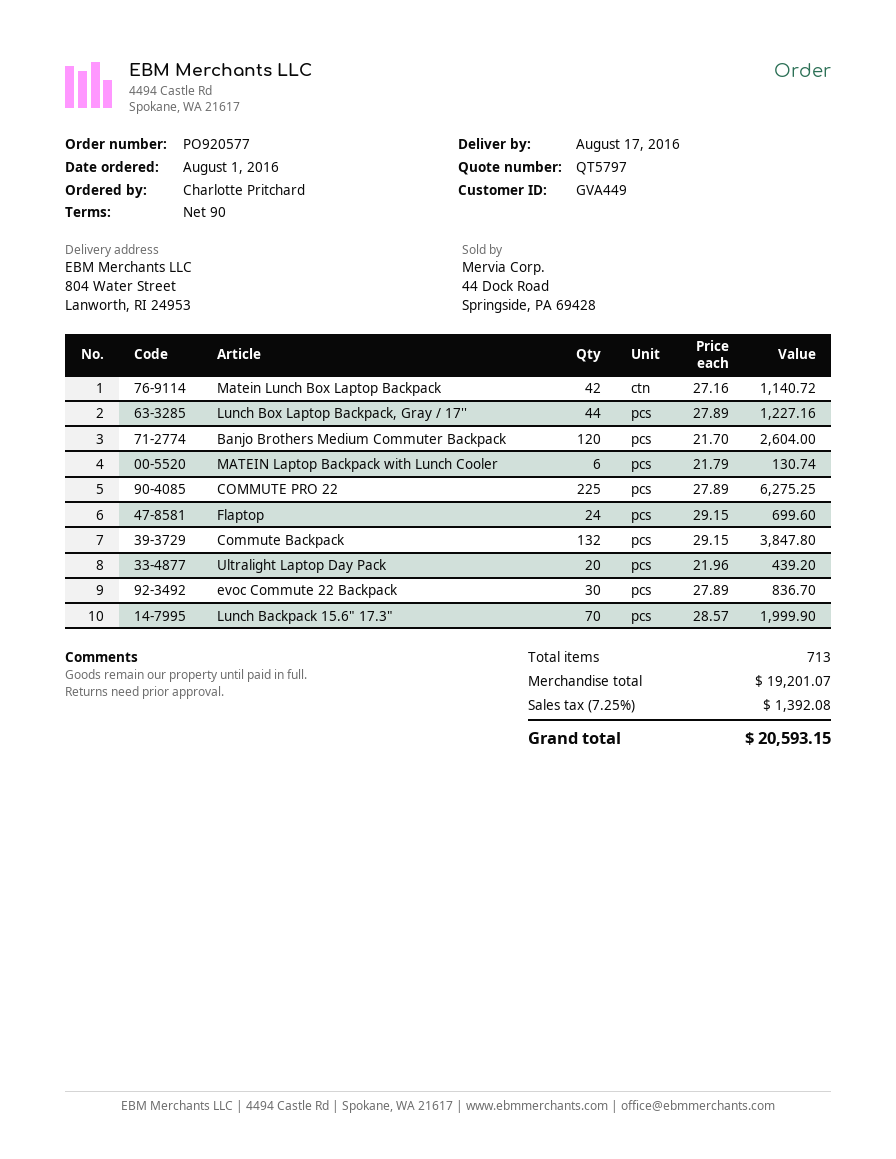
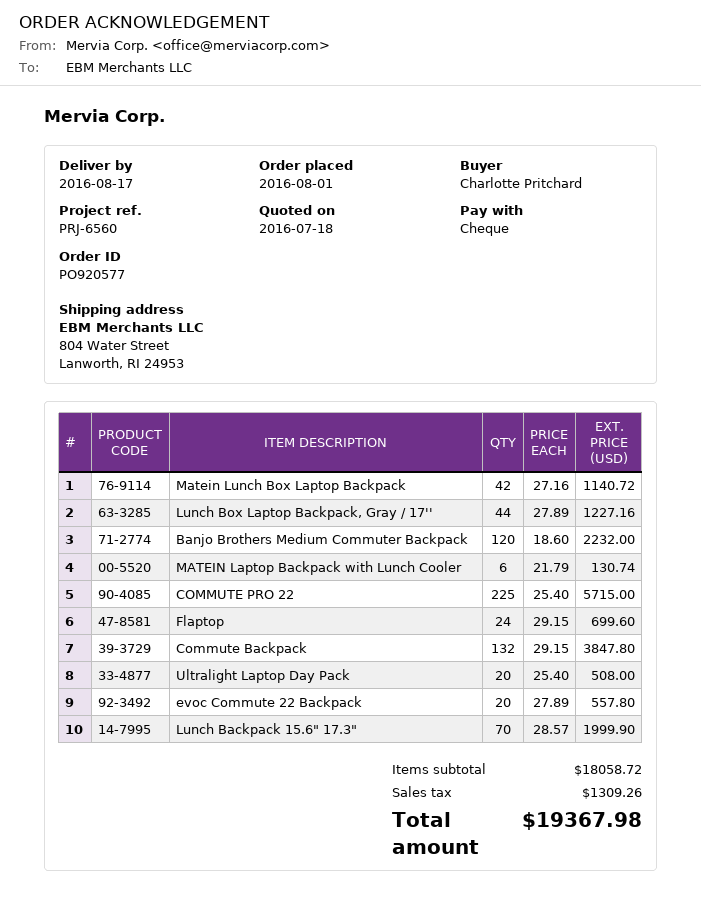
Banjo Brothers Medium Commuter Backpack: 120 x 21.70 = 2604.00 -> 120 x 18.60 = 2232.00
COMMUTE PRO 22: 225 x 27.89 = 6275.25 -> 225 x 25.40 = 5715.00
Ultralight Laptop Day Pack: 20 x 21.96 = 439.20 -> 20 x 25.40 = 508.00
evoc Commute 22 Backpack: 30 x 27.89 = 836.70 -> 20 x 27.89 = 557.80
subtotal: 19201.07 -> 18058.72
tax: 1392.08 -> 1309.26
total: 20593.15 -> 19367.98

